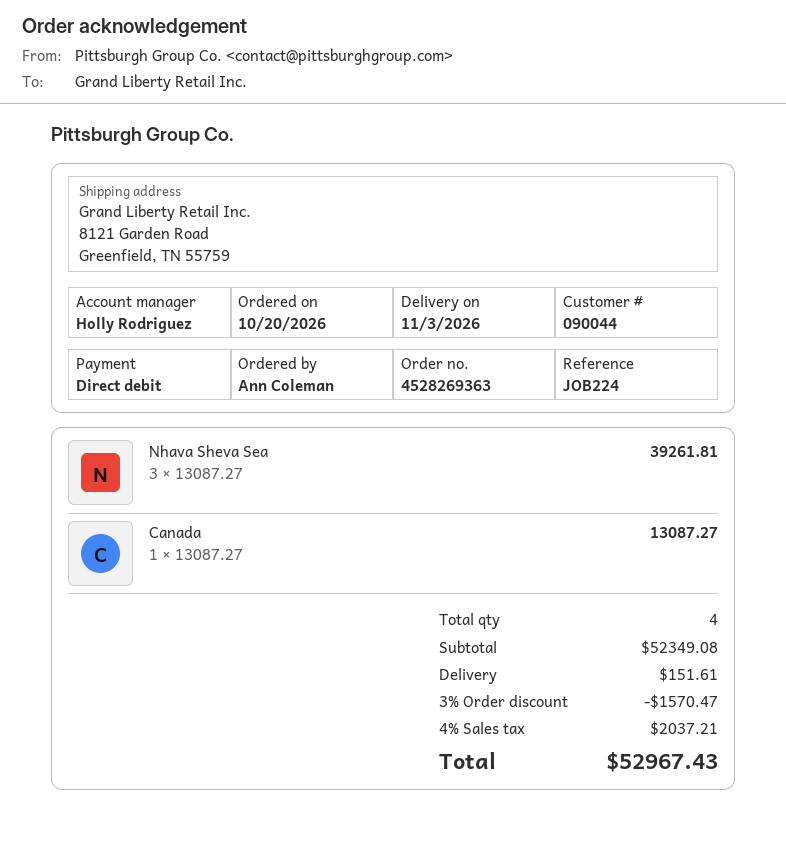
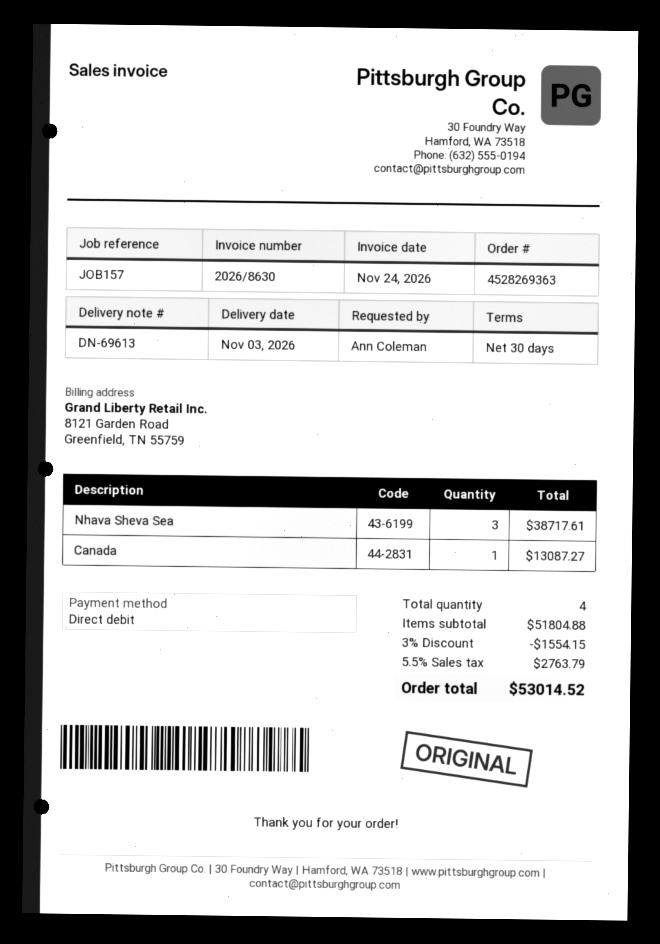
reference: JOB224 -> JOB157
Nhava Sheva Sea: 3 for 39261.81 -> 3 for 38717.61
subtotal: 52349.08 -> 51804.88
discount: 3% = 1570.47 -> 3% = 1554.15
shipping: 151.61 -> none
tax: 4% = 2037.21 -> 5.5% = 2763.79
total: 52967.43 -> 53014.52

